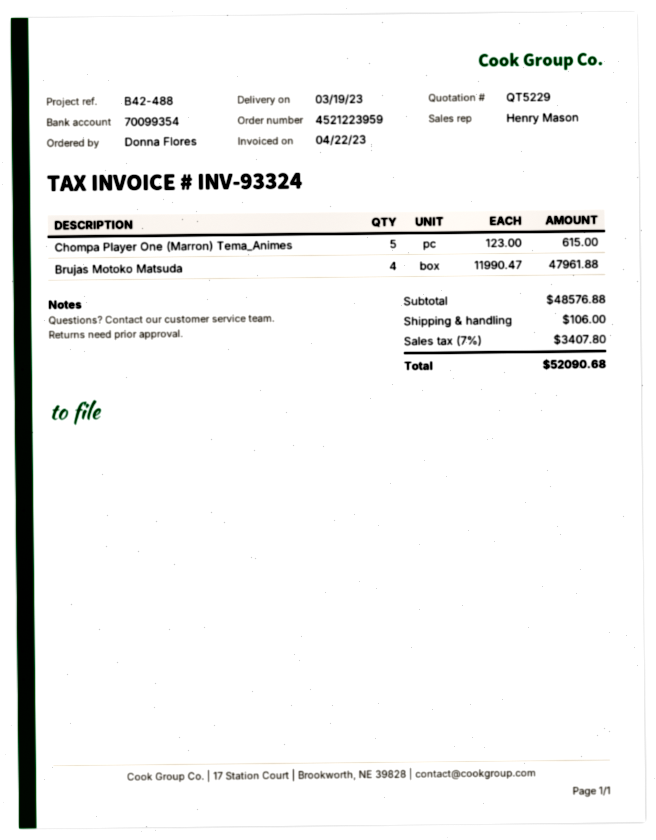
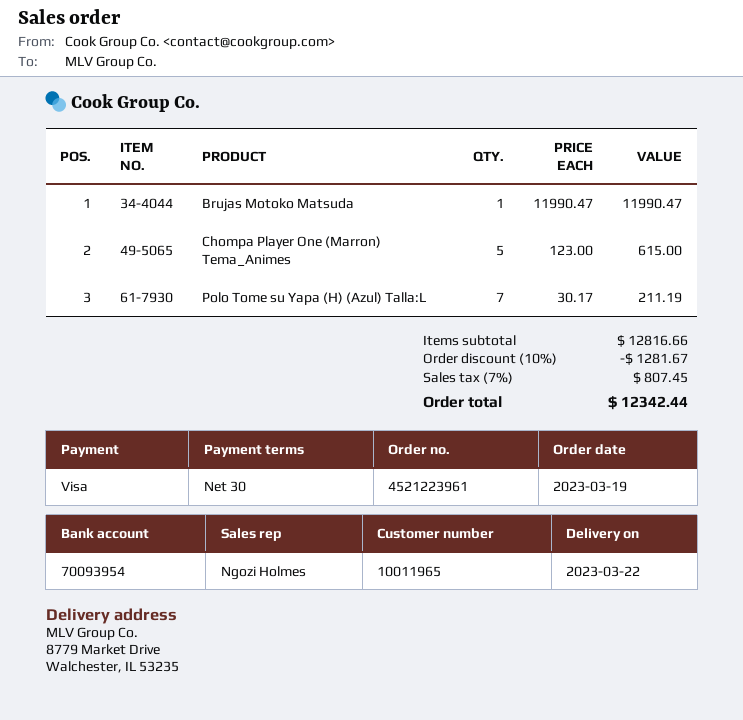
order number: 4521223959 -> 4521223961
delivery date: 2023-03-19 -> 2023-03-22
sales rep: Henry Mason -> Ngozi Holmes
bank account: 70099354 -> 70093954
Brujas Motoko Matsuda: 4 x 11990.47 = 47961.88 -> 1 x 11990.47 = 11990.47
Polo Tome su Yapa (H) (Azul) Talla:L: none -> 7 x 30.17 = 211.19
subtotal: 48576.88 -> 12816.66
discount: none -> 10% = 1281.67
shipping: 106.00 -> none
tax: 7% = 3407.80 -> 7% = 807.45
total: 52090.68 -> 12342.44

